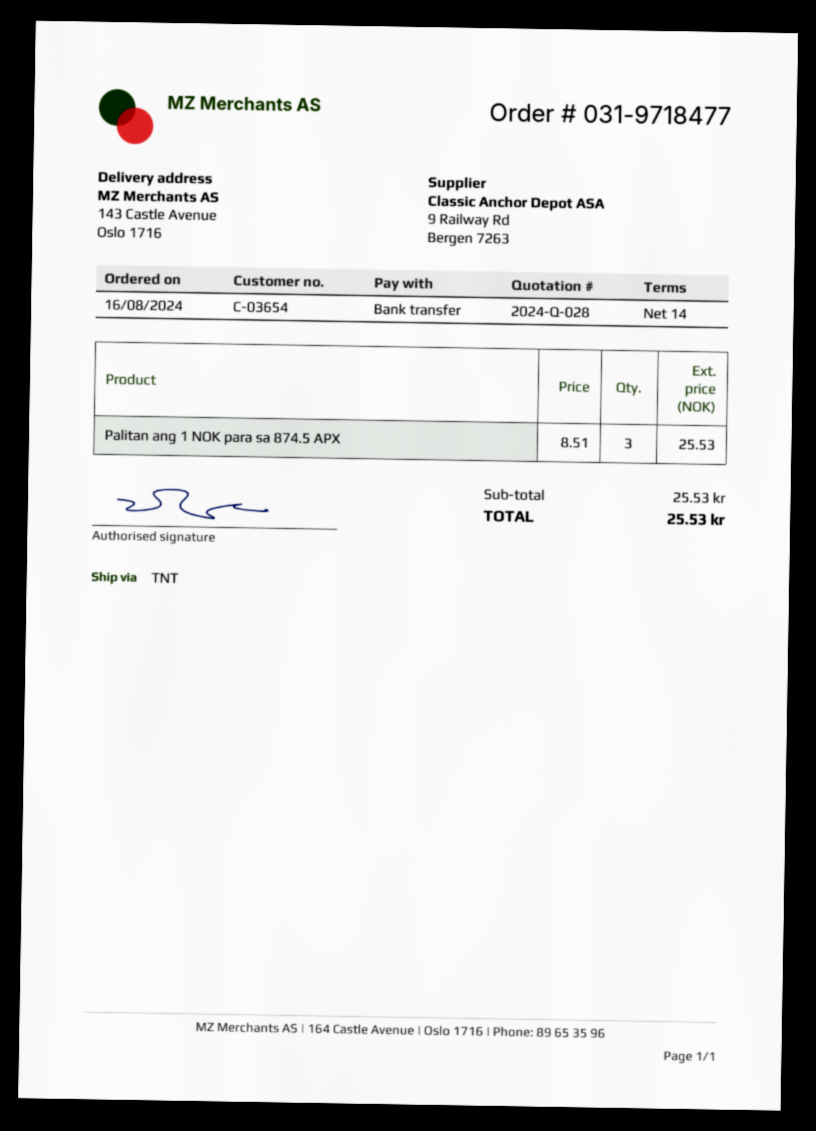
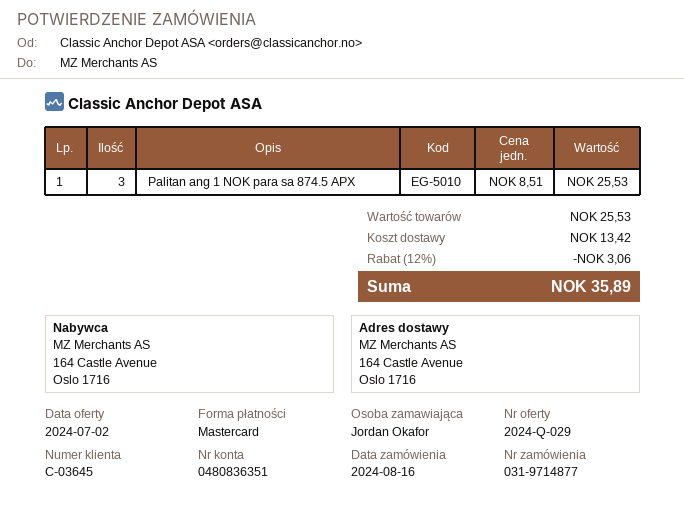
quote number: 2024-Q-028 -> 2024-Q-029
order number: 031-9718477 -> 031-9714877
customer number: C-03654 -> C-03645
payment method: bank transfer -> Mastercard
ship to: 143 Castle Avenue, Oslo 1716 -> 164 Castle Avenue, Oslo 1716
discount: none -> 12% = 3.06
shipping: none -> 13.42
total: 25.53 -> 35.89

